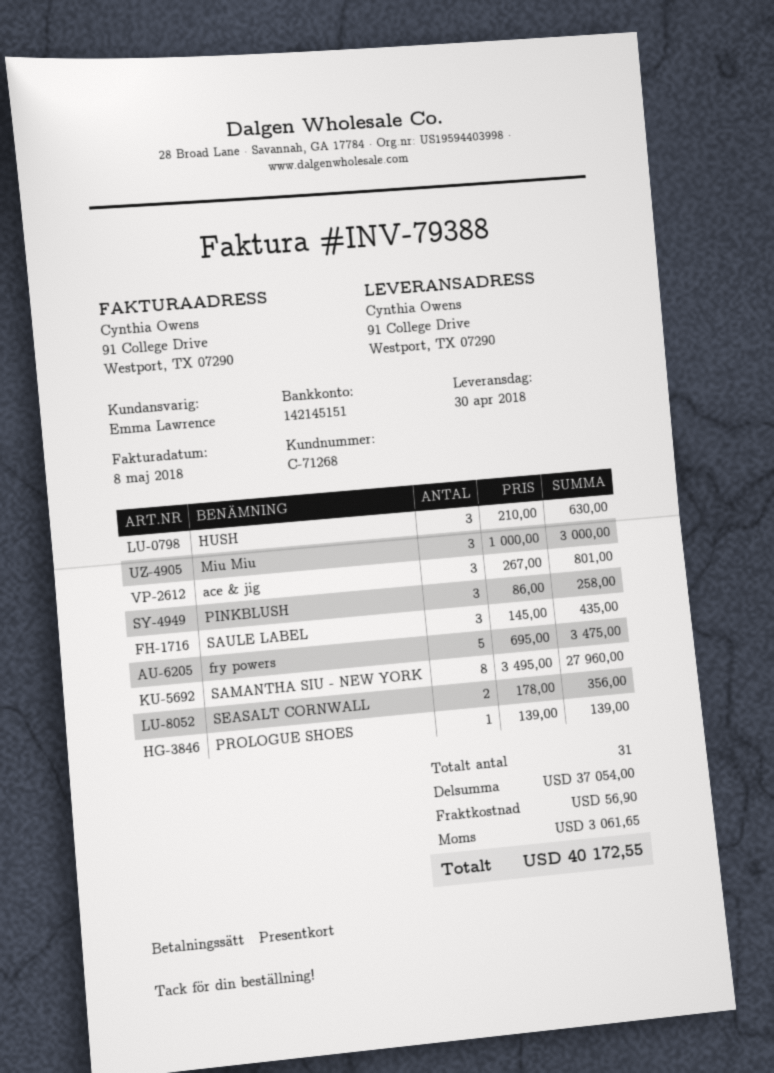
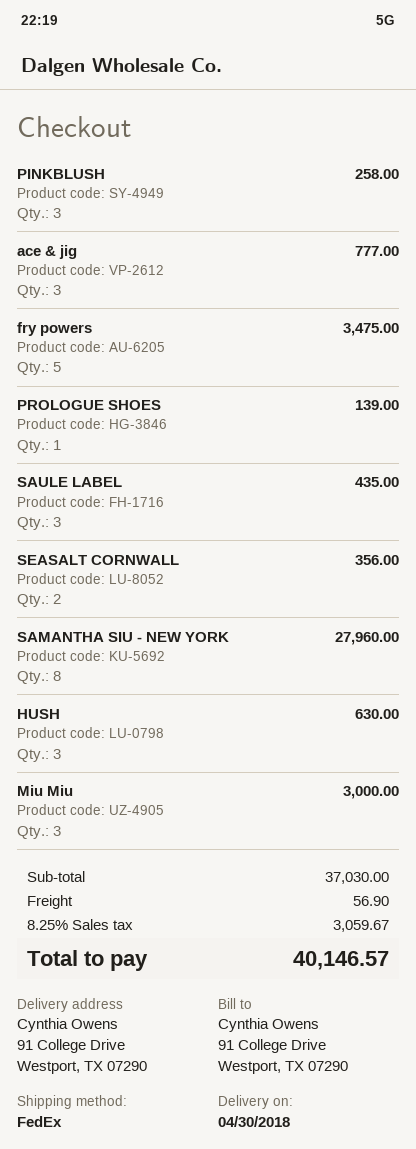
ace & jig: 3 for 801.00 -> 3 for 777.00
subtotal: 37054.00 -> 37030.00
tax: 3061.65 -> 3059.67
total: 40172.55 -> 40146.57

